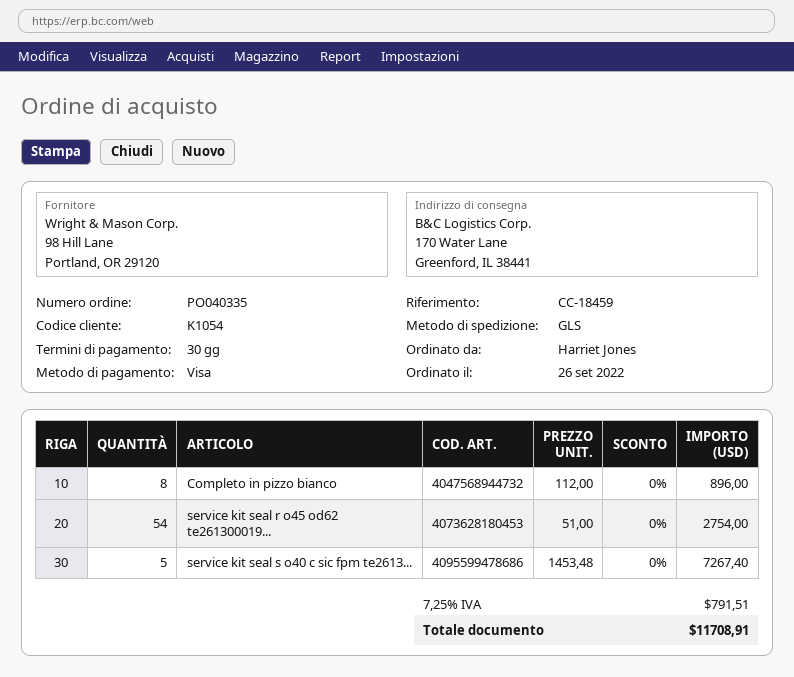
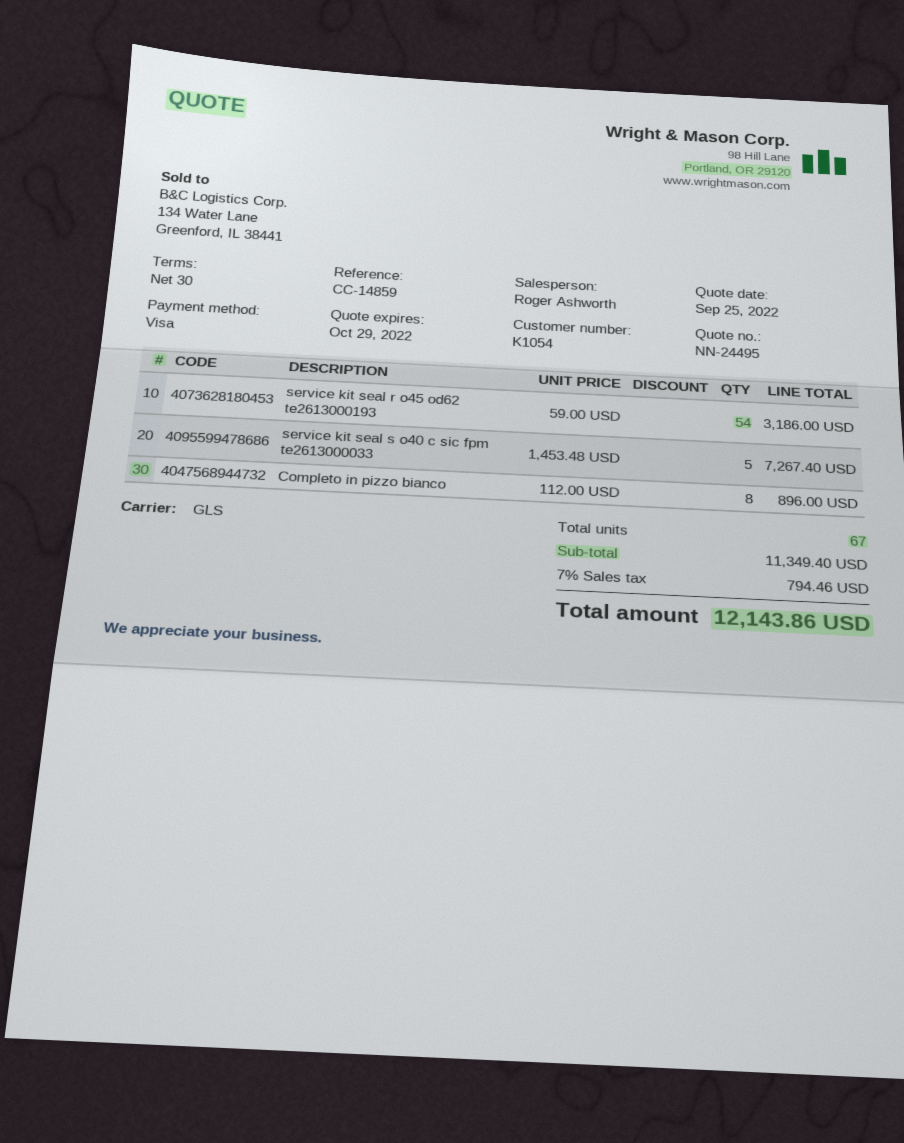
reference: CC-18459 -> CC-14859
service kit seal r o45 od62 te261300019...: 54 x 51.00 = 2754.00 -> 54 x 59.00 = 3186.00
tax: 7.25% = 791.51 -> 7% = 794.46
total: 11708.91 -> 12143.86

